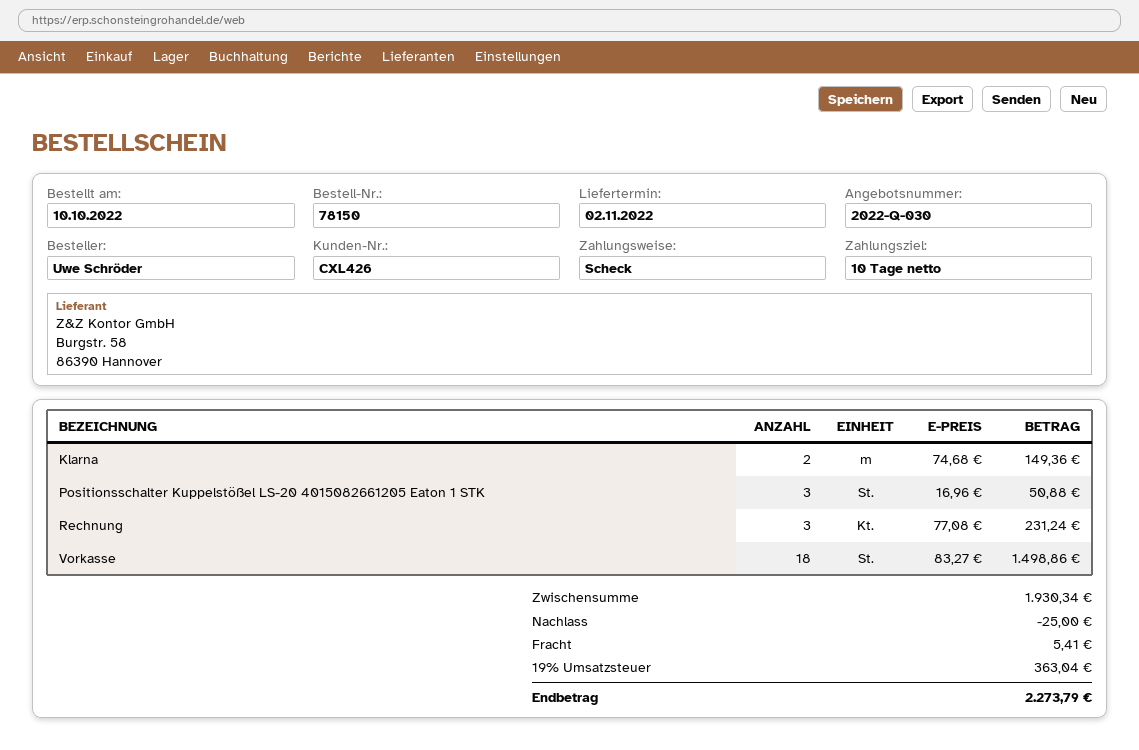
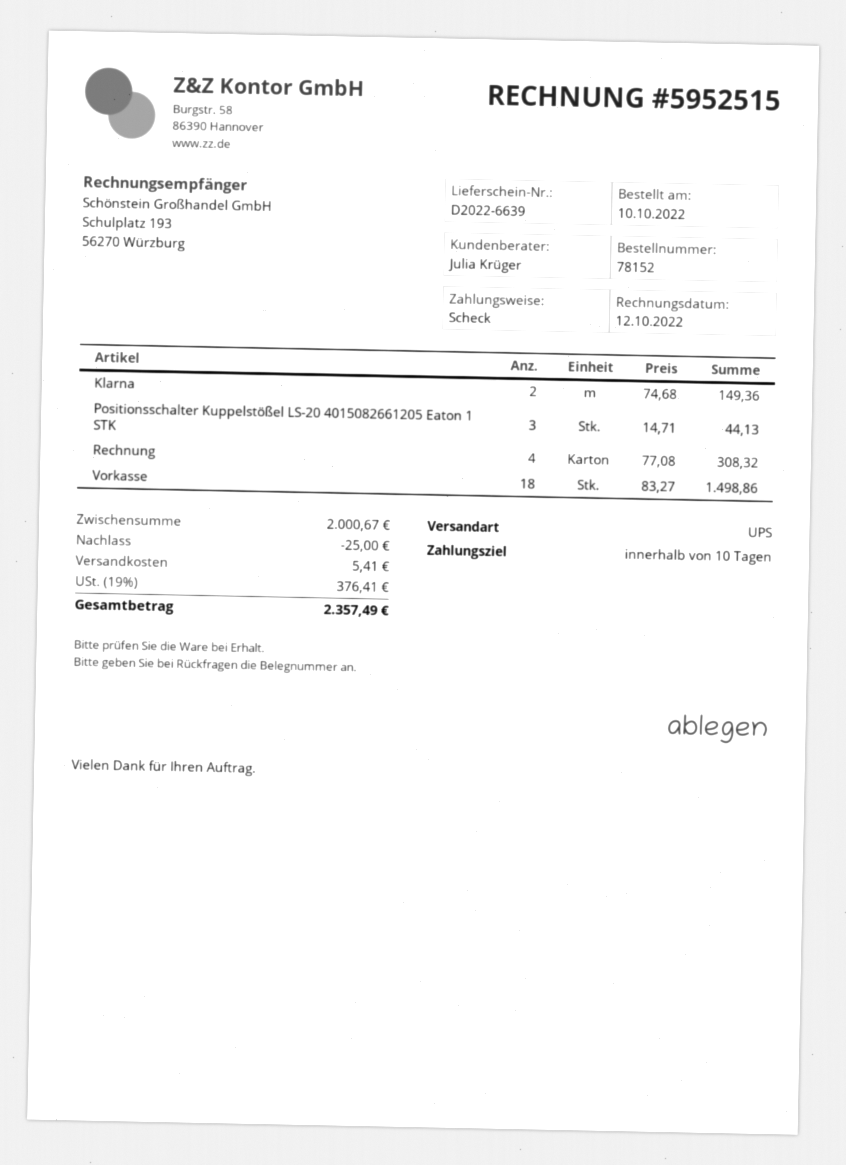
order number: 78150 -> 78152
Positionsschalter Kuppelstößel LS-20 4015082661205 Eaton 1 STK: 3 x 16.96 = 50.88 -> 3 x 14.71 = 44.13
Rechnung: 3 x 77.08 = 231.24 -> 4 x 77.08 = 308.32
subtotal: 1930.34 -> 2000.67
tax: 19% = 363.04 -> 19% = 376.41
total: 2273.79 -> 2357.49

